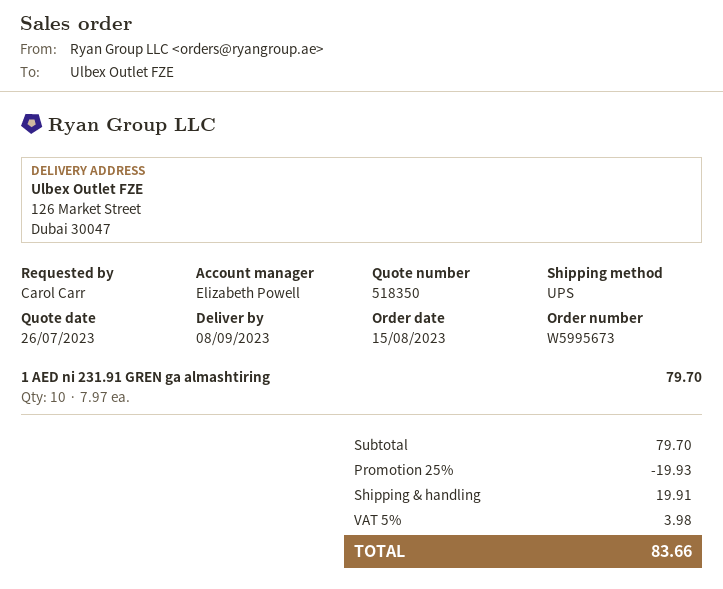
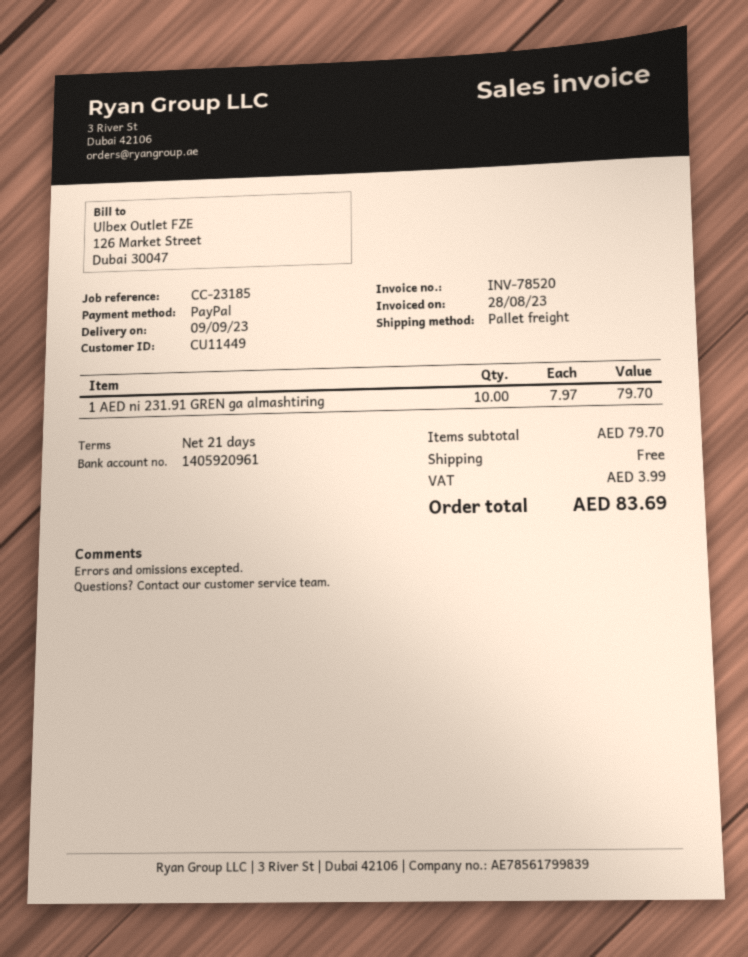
delivery date: 2023-09-08 -> 2023-09-09
shipping method: UPS -> pallet freight
discount: 25% = 19.93 -> none
shipping: 19.91 -> 0.00
tax: 3.98 -> 3.99
total: 83.66 -> 83.69

